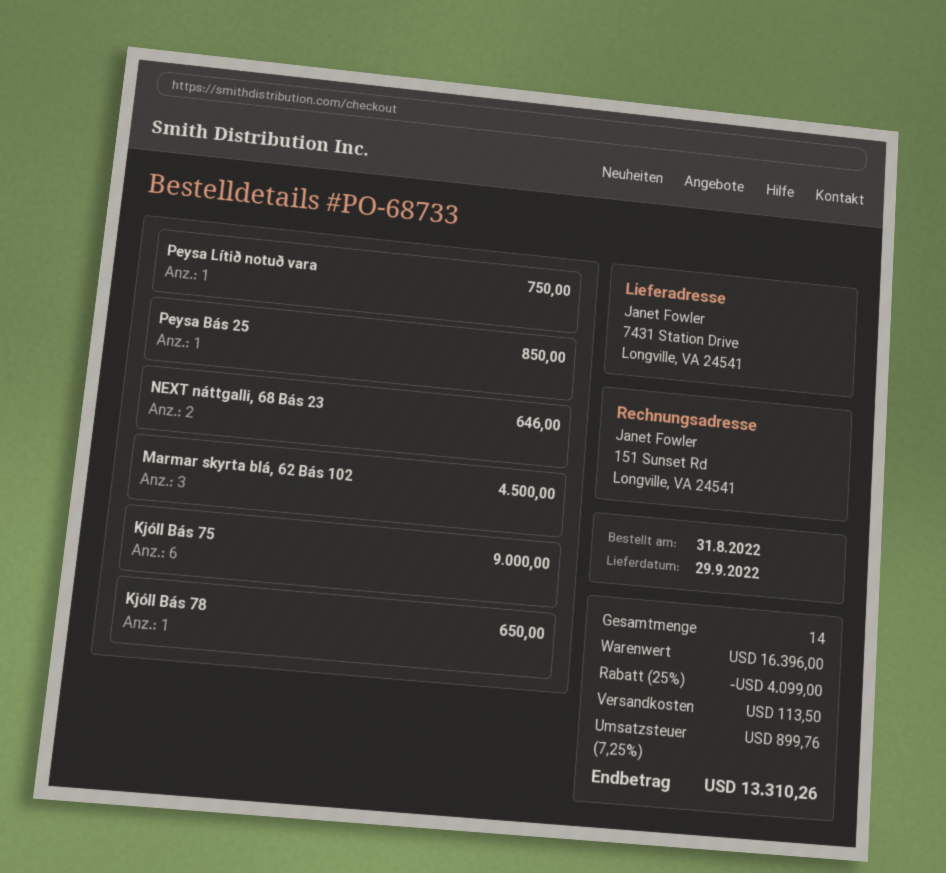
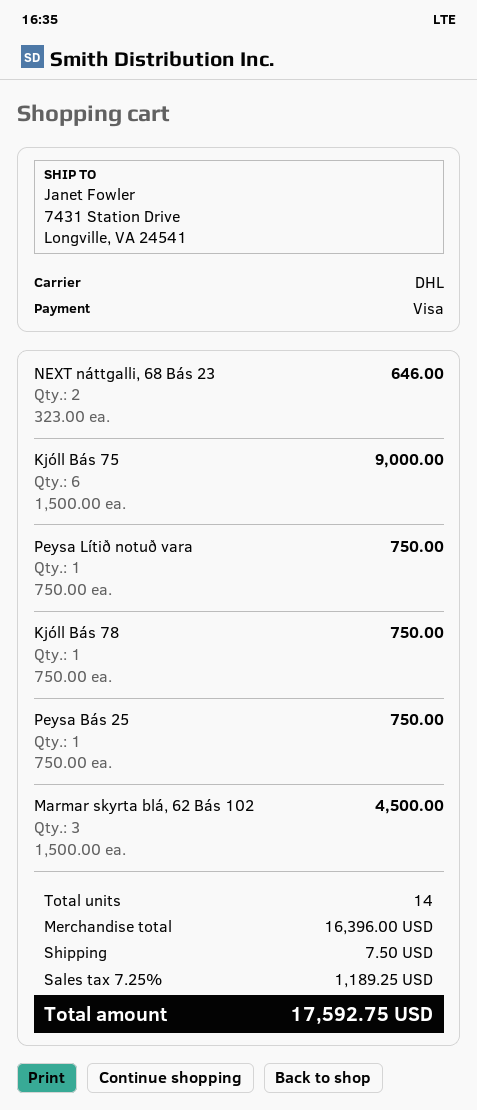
Peysa Bás 25: 1 for 850.00 -> 1 for 750.00
Kjóll Bás 78: 1 for 650.00 -> 1 for 750.00
discount: 25% = 4099.00 -> none
shipping: 113.50 -> 7.50
tax: 7.25% = 899.76 -> 7.25% = 1189.25
total: 13310.26 -> 17592.75

